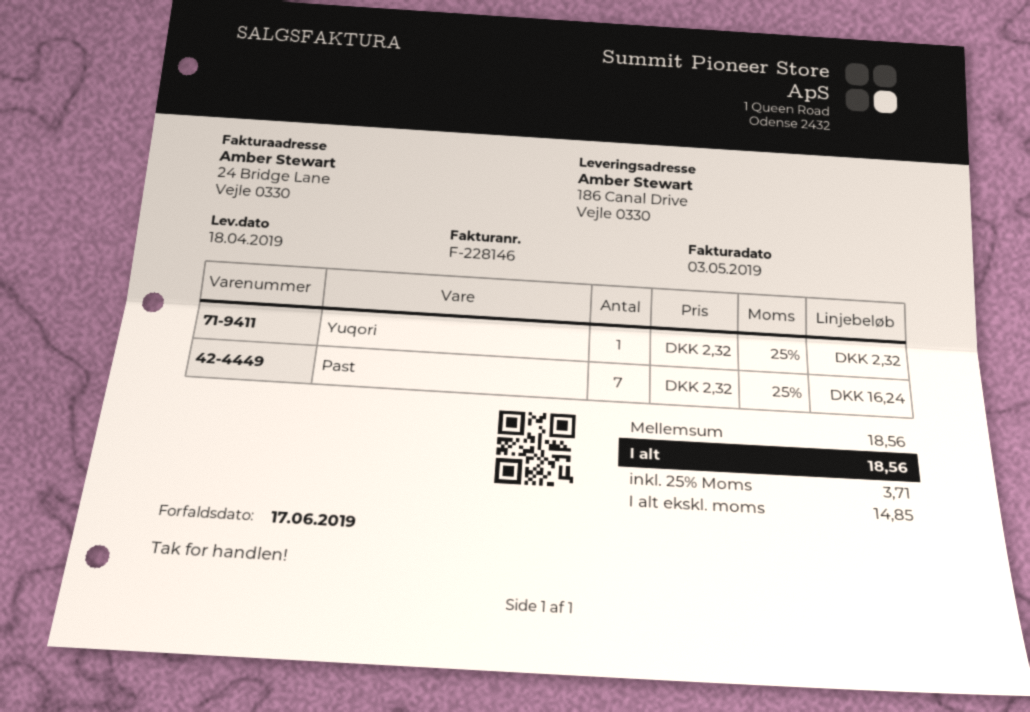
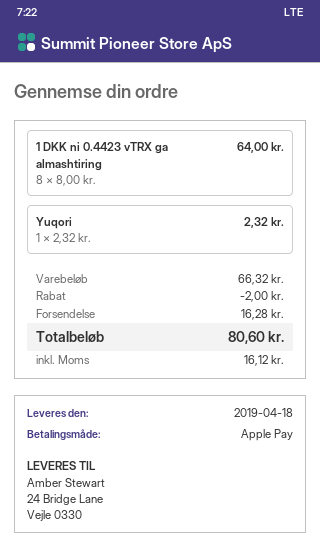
ship to: 186 Canal Drive, Vejle 0330 -> 24 Bridge Lane, Vejle 0330
Past: 7 x 2.32 = 16.24 -> none
1 DKK ni 0.4423 vTRX ga almashtiring: none -> 8 x 8.00 = 64.00
subtotal: 18.56 -> 66.32
discount: none -> 2.00
shipping: none -> 16.28
tax: 3.71 -> 16.12
total: 18.56 -> 80.60

